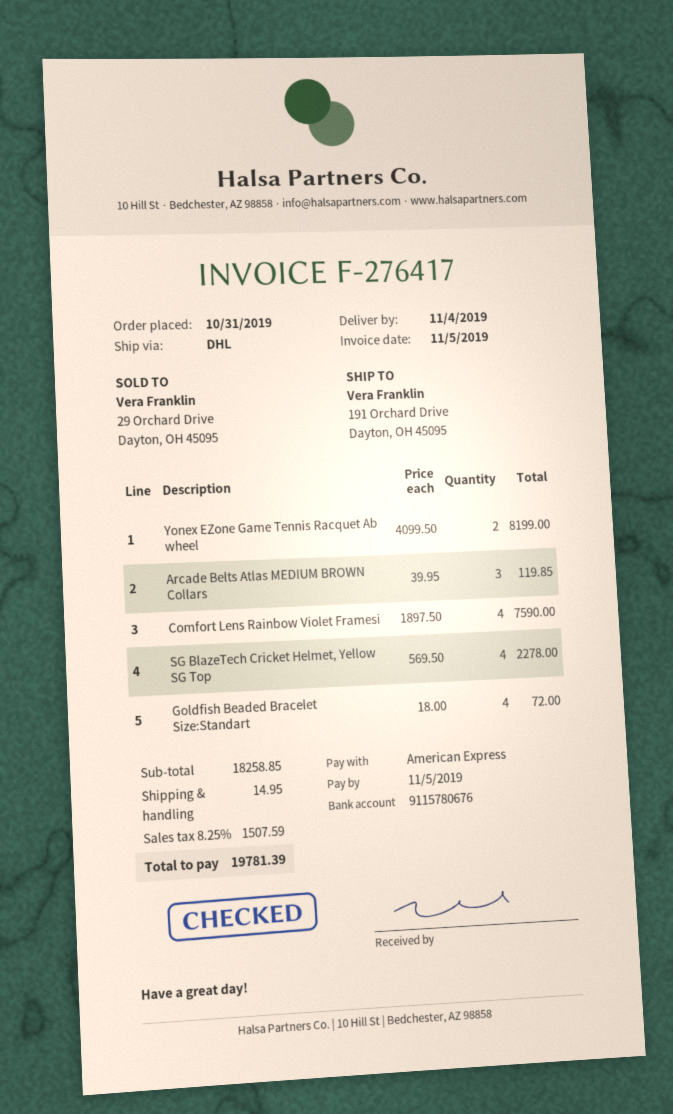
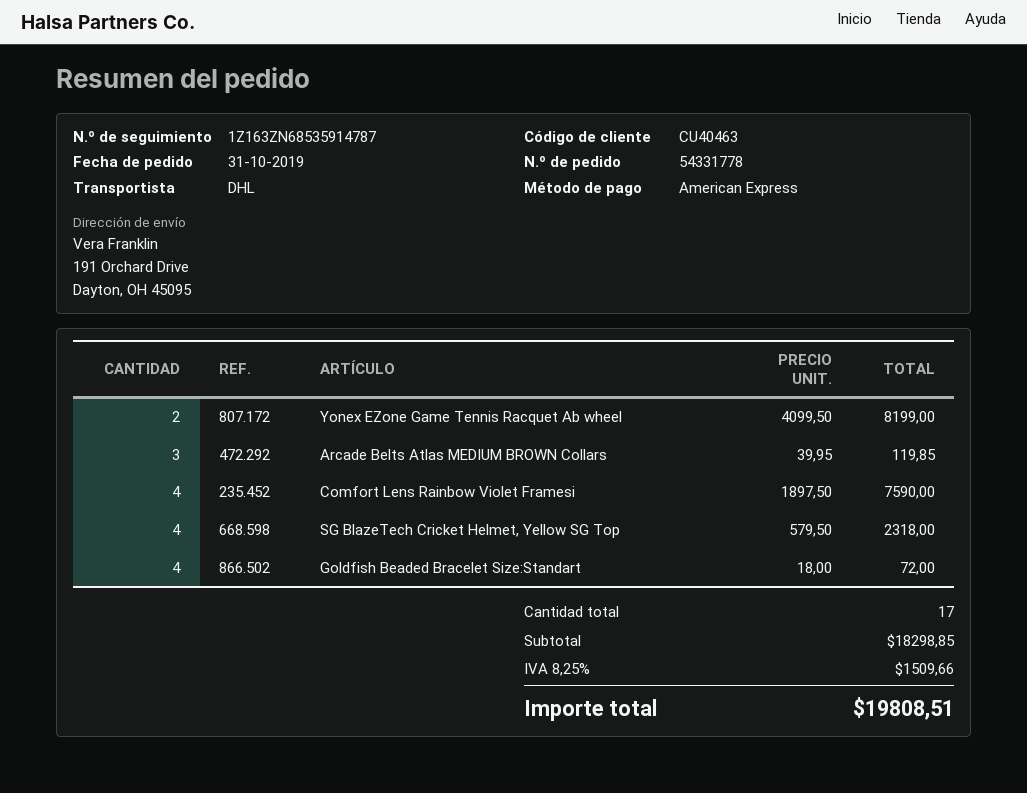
SG BlazeTech Cricket Helmet, Yellow SG Top: 4 x 569.50 = 2278.00 -> 4 x 579.50 = 2318.00
subtotal: 18258.85 -> 18298.85
shipping: 14.95 -> none
tax: 8.25% = 1507.59 -> 8.25% = 1509.66
total: 19781.39 -> 19808.51

